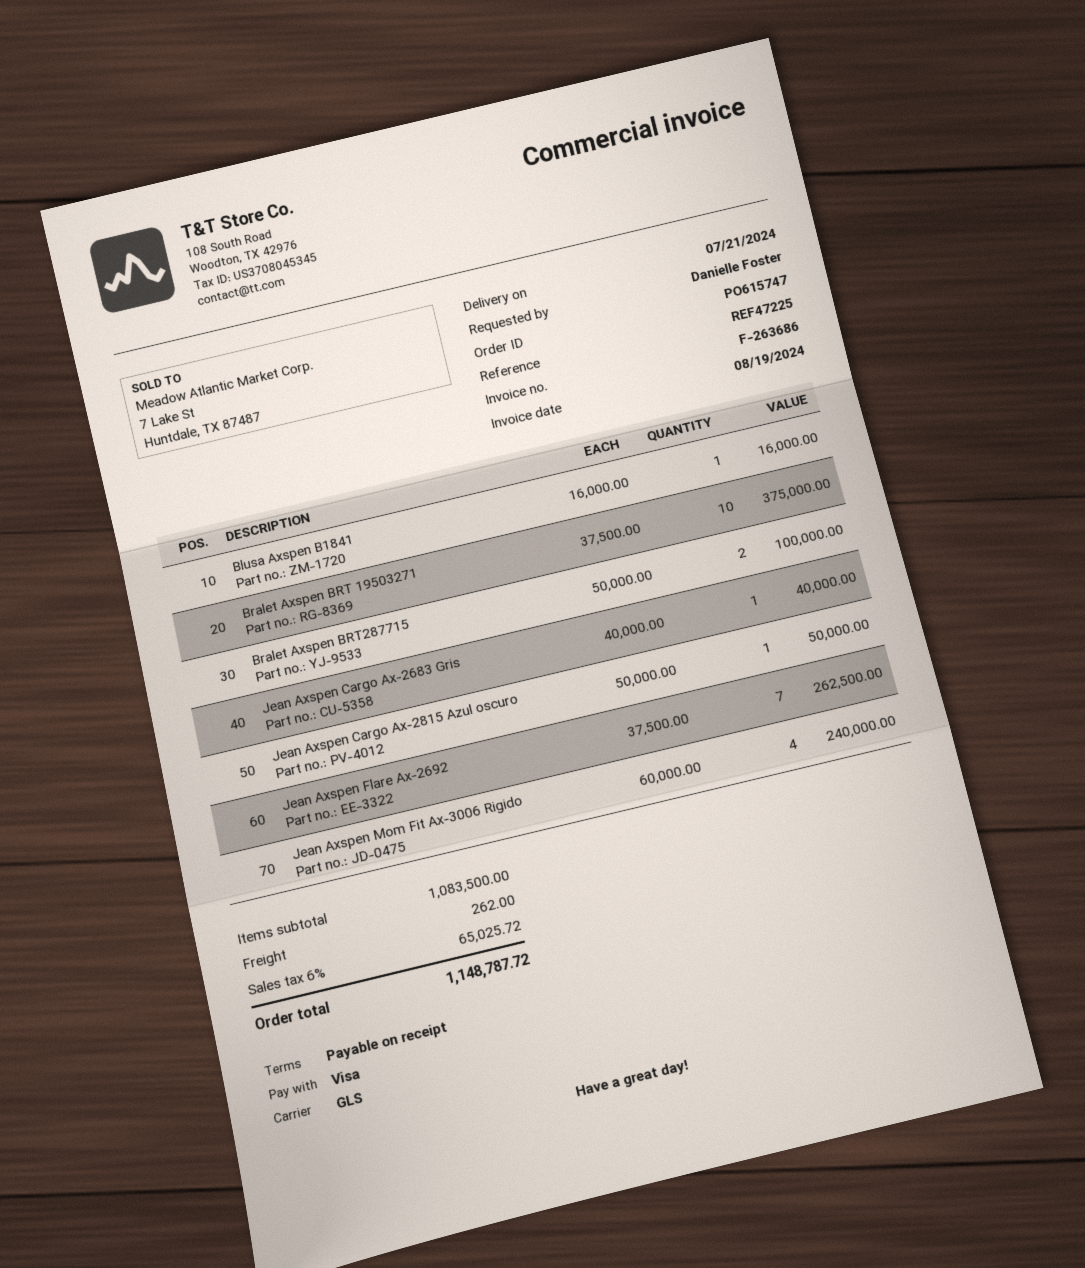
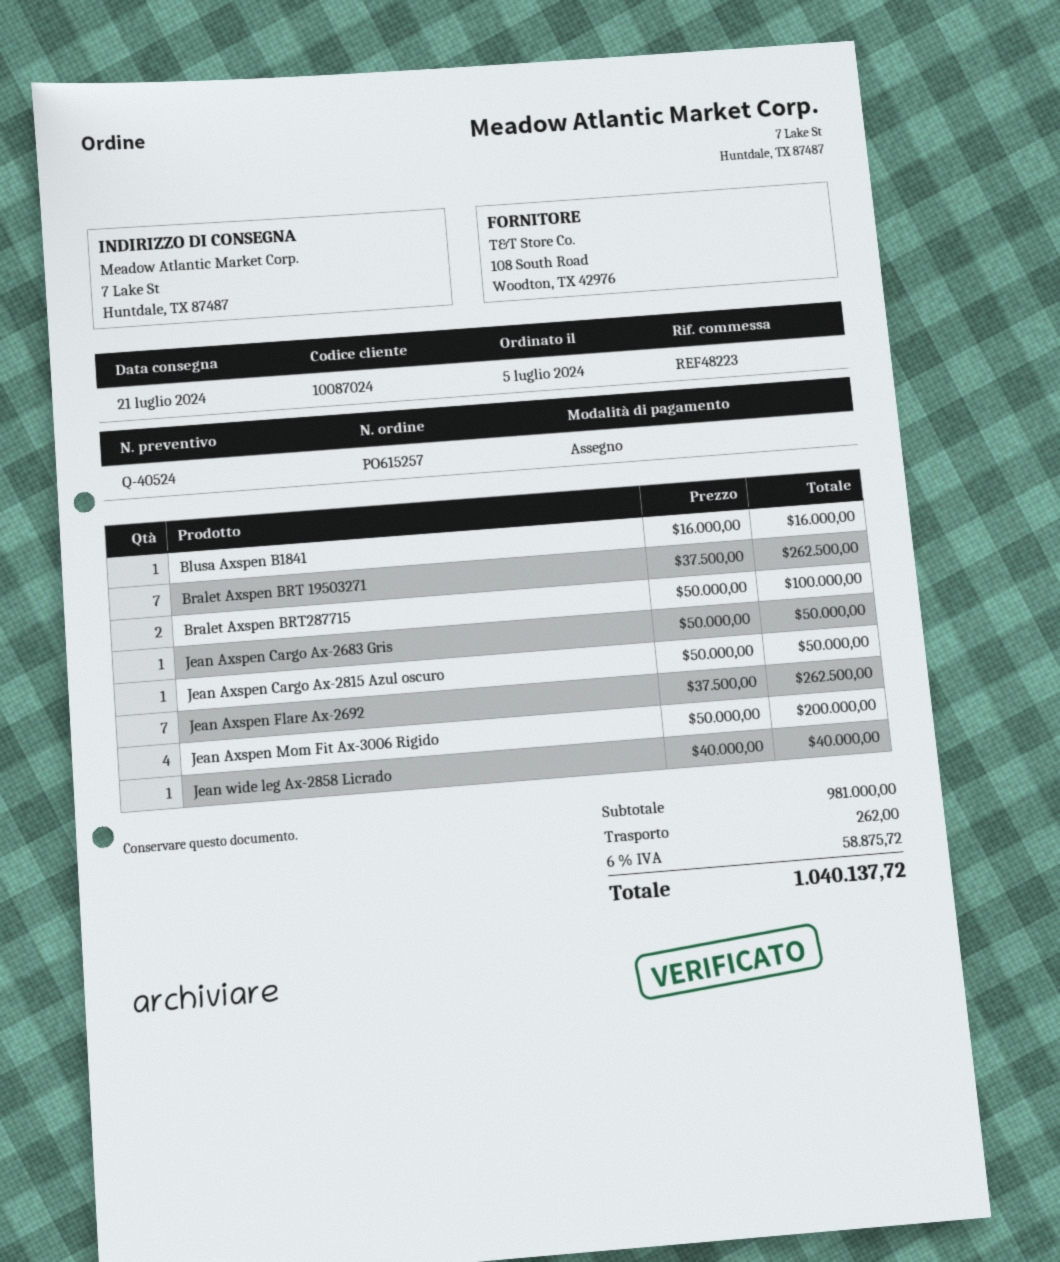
order number: PO615747 -> PO615257
reference: REF47225 -> REF48223
payment method: Visa -> cheque
Bralet Axspen BRT 19503271: 10 x 37500.00 = 375000.00 -> 7 x 37500.00 = 262500.00
Jean Axspen Cargo Ax-2683 Gris: 1 x 40000.00 = 40000.00 -> 1 x 50000.00 = 50000.00
Jean Axspen Mom Fit Ax-3006 Rigido: 4 x 60000.00 = 240000.00 -> 4 x 50000.00 = 200000.00
Jean wide leg Ax-2858 Licrado: none -> 1 x 40000.00 = 40000.00
subtotal: 1083500.00 -> 981000.00
tax: 6% = 65025.72 -> 6% = 58875.72
total: 1148787.72 -> 1040137.72

